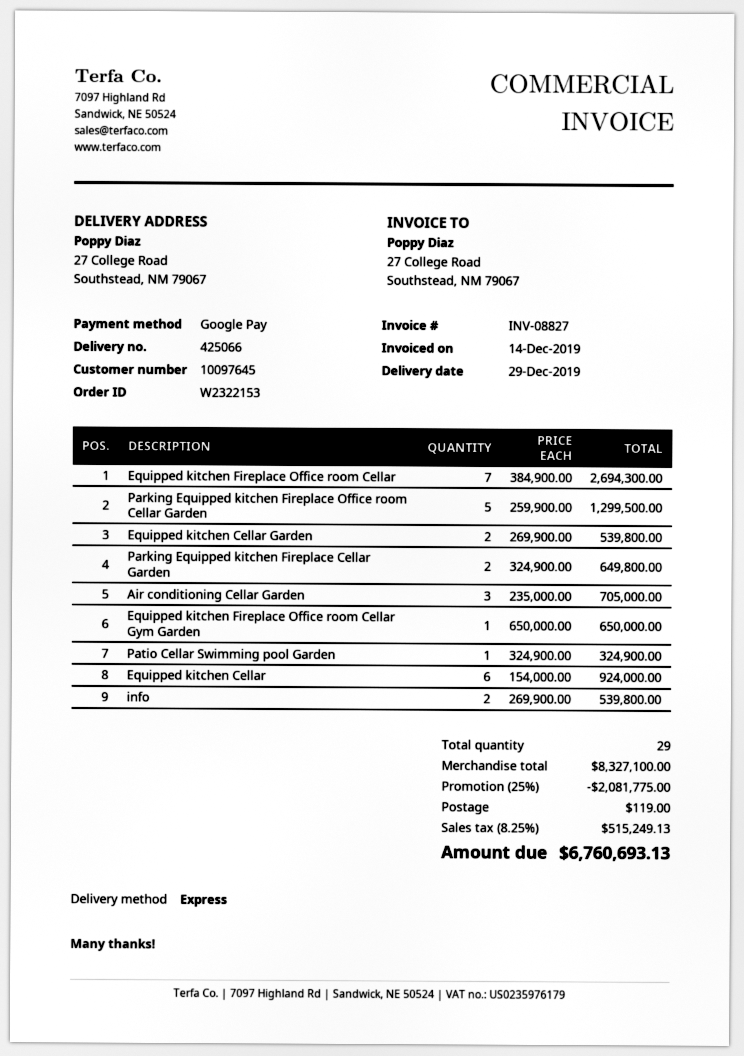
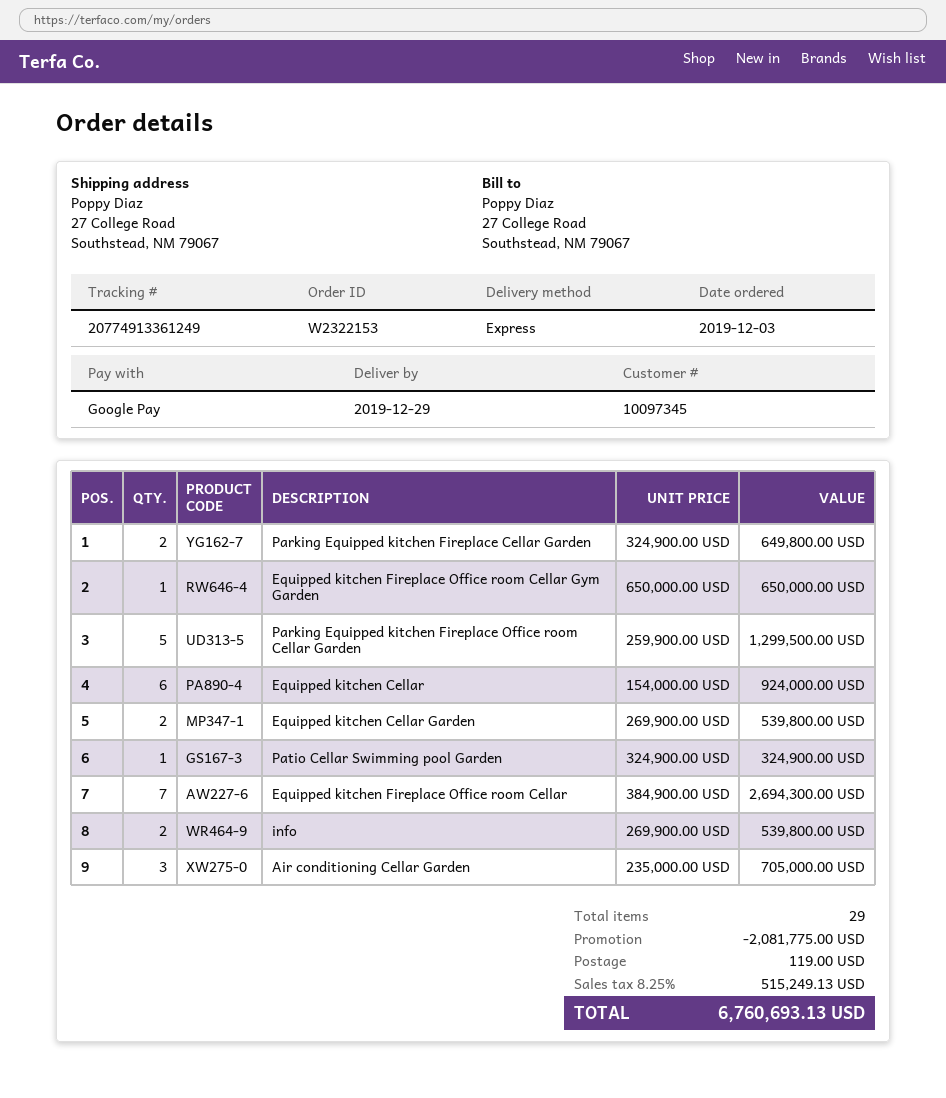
customer number: 10097645 -> 10097345

